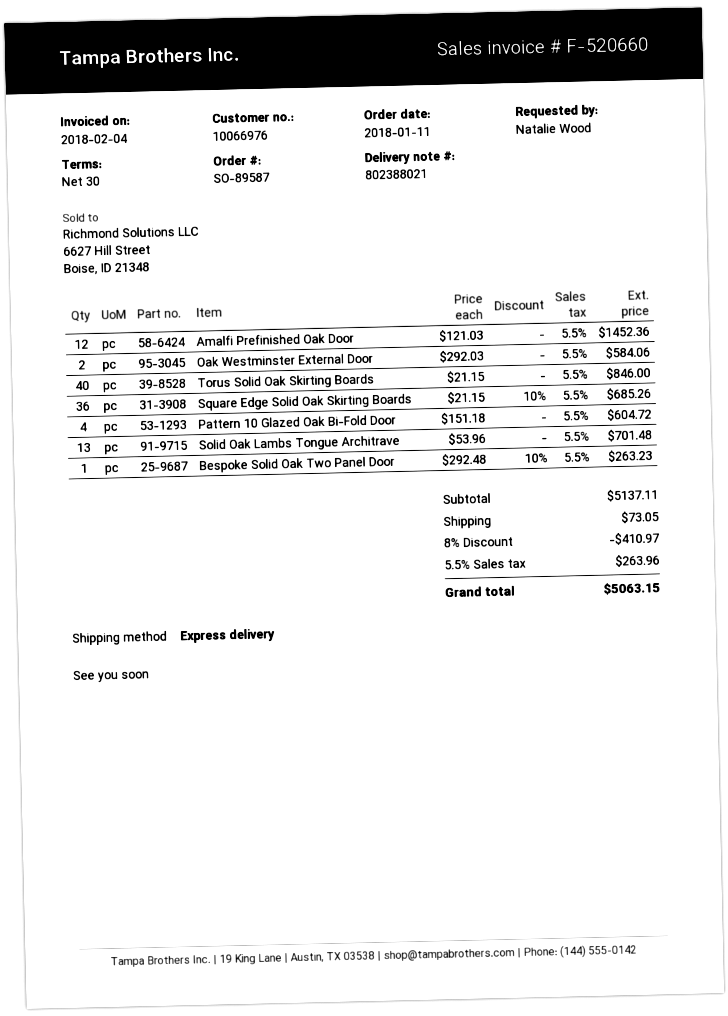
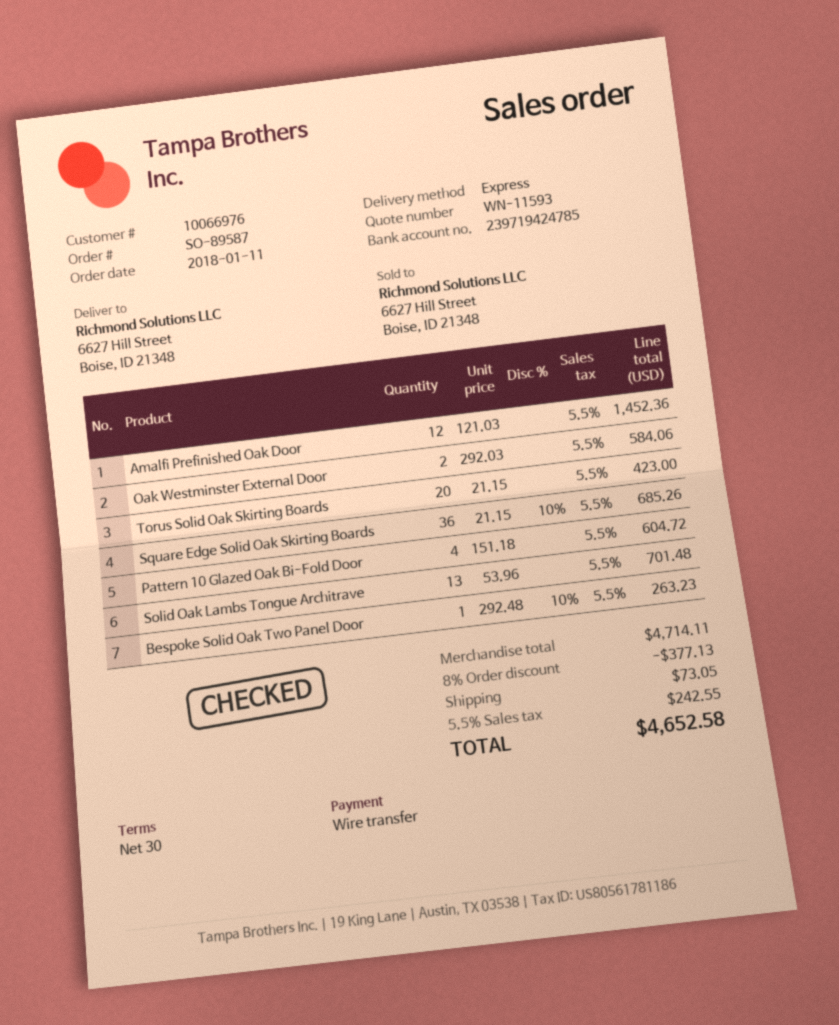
Torus Solid Oak Skirting Boards: 40 x 21.15 = 846.00 -> 20 x 21.15 = 423.00
subtotal: 5137.11 -> 4714.11
discount: 8% = 410.97 -> 8% = 377.13
tax: 5.5% = 263.96 -> 5.5% = 242.55
total: 5063.15 -> 4652.58

